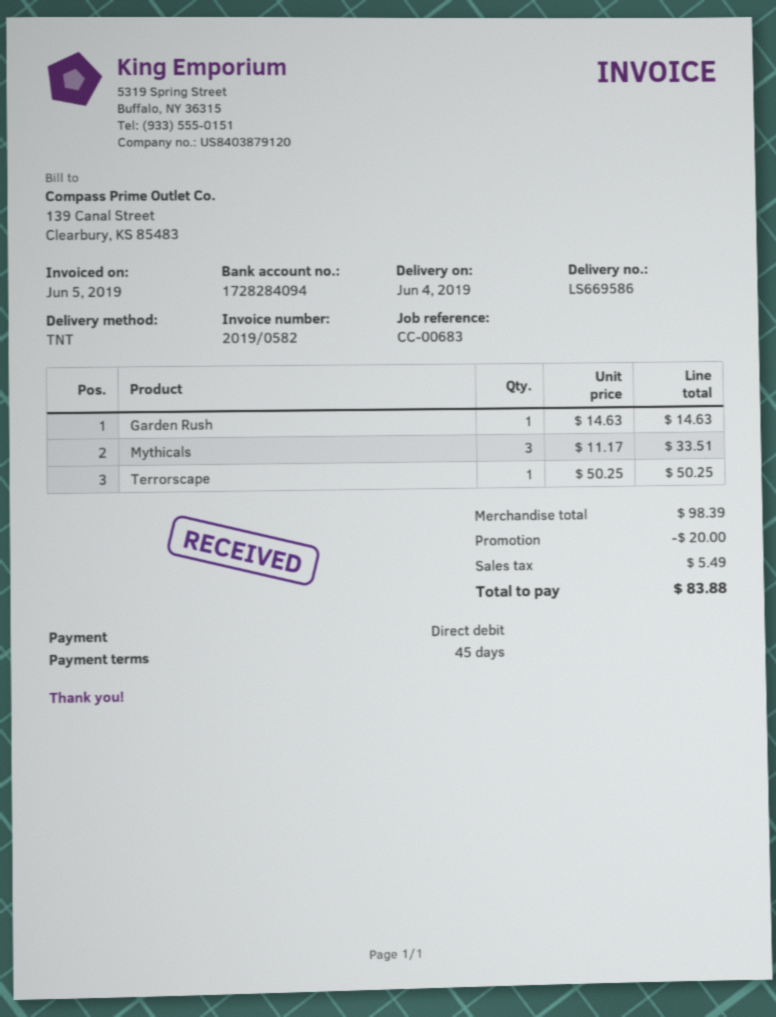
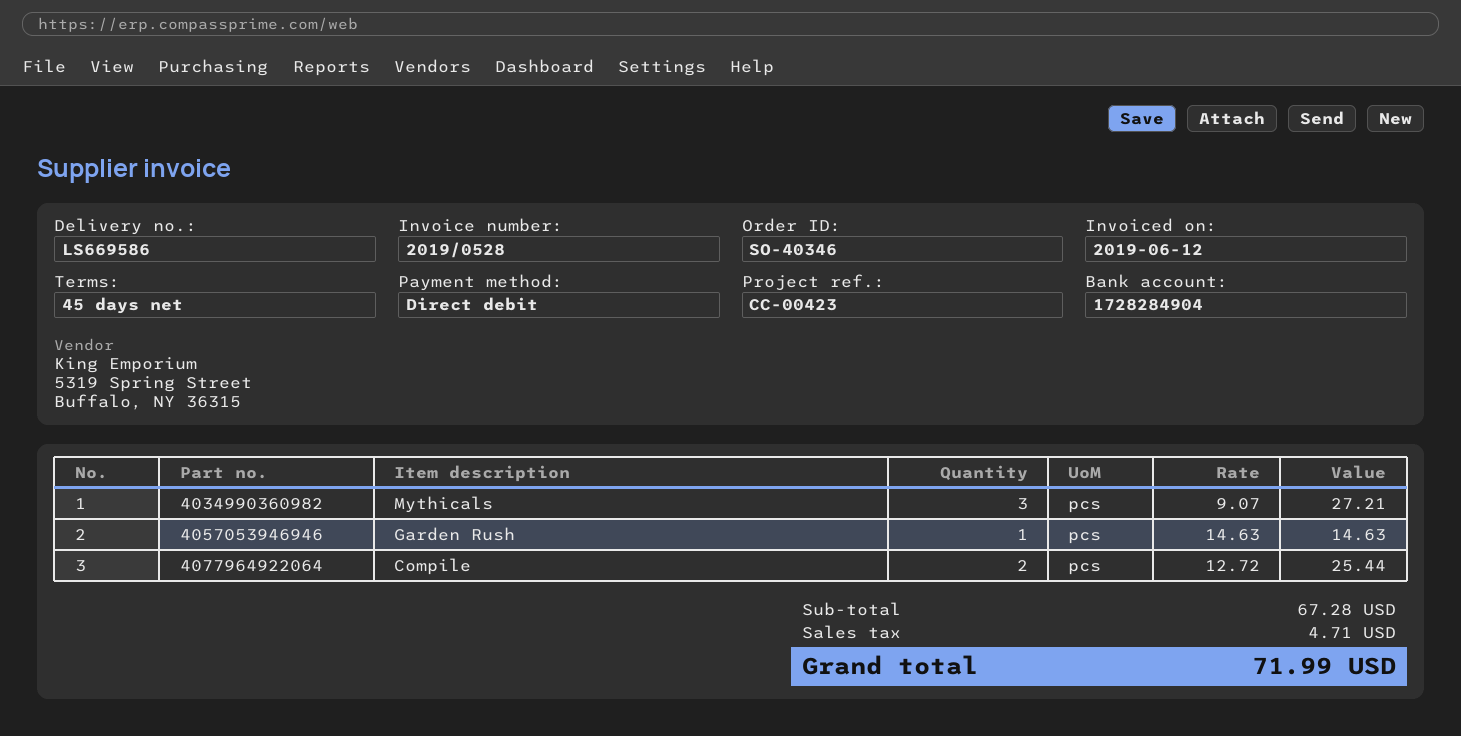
invoice number: 2019/0582 -> 2019/0528
invoice date: 2019-06-05 -> 2019-06-12
reference: CC-00683 -> CC-00423
bank account: 1728284094 -> 1728284904
Mythicals: 3 x 11.17 = 33.51 -> 3 x 9.07 = 27.21
Terrorscape: 1 x 50.25 = 50.25 -> none
Compile: none -> 2 x 12.72 = 25.44
subtotal: 98.39 -> 67.28
discount: 20.00 -> none
tax: 5.49 -> 4.71
total: 83.88 -> 71.99

